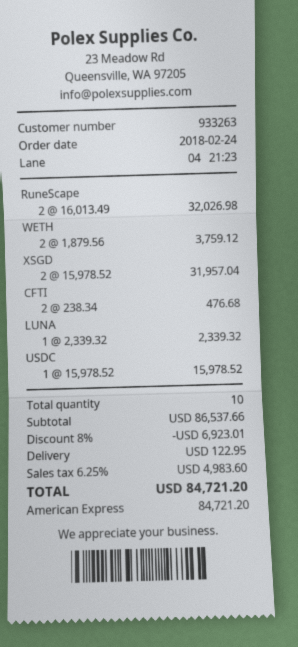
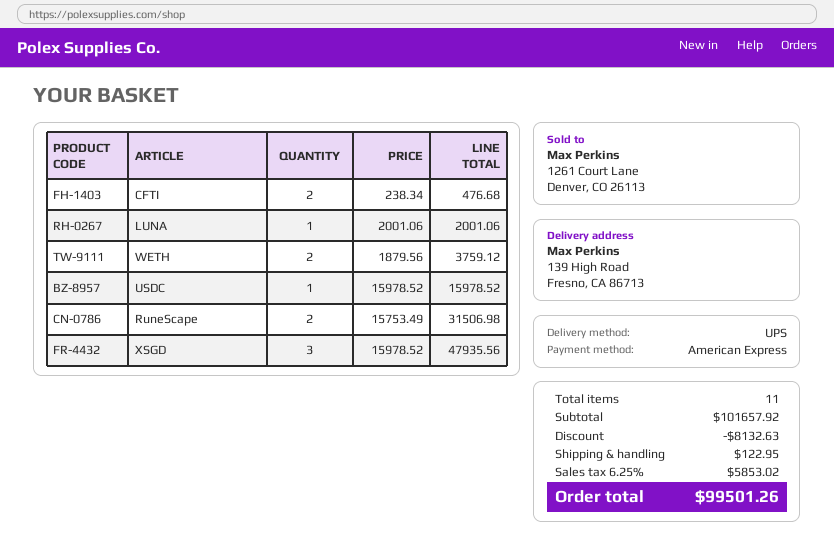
RuneScape: 2 x 16013.49 = 32026.98 -> 2 x 15753.49 = 31506.98
XSGD: 2 x 15978.52 = 31957.04 -> 3 x 15978.52 = 47935.56
LUNA: 1 x 2339.32 = 2339.32 -> 1 x 2001.06 = 2001.06
total quantity: 10 -> 11
subtotal: 86537.66 -> 101657.92
discount: 6923.01 -> 8132.63
tax: 6.25% = 4983.60 -> 6.25% = 5853.02
total: 84721.20 -> 99501.26

